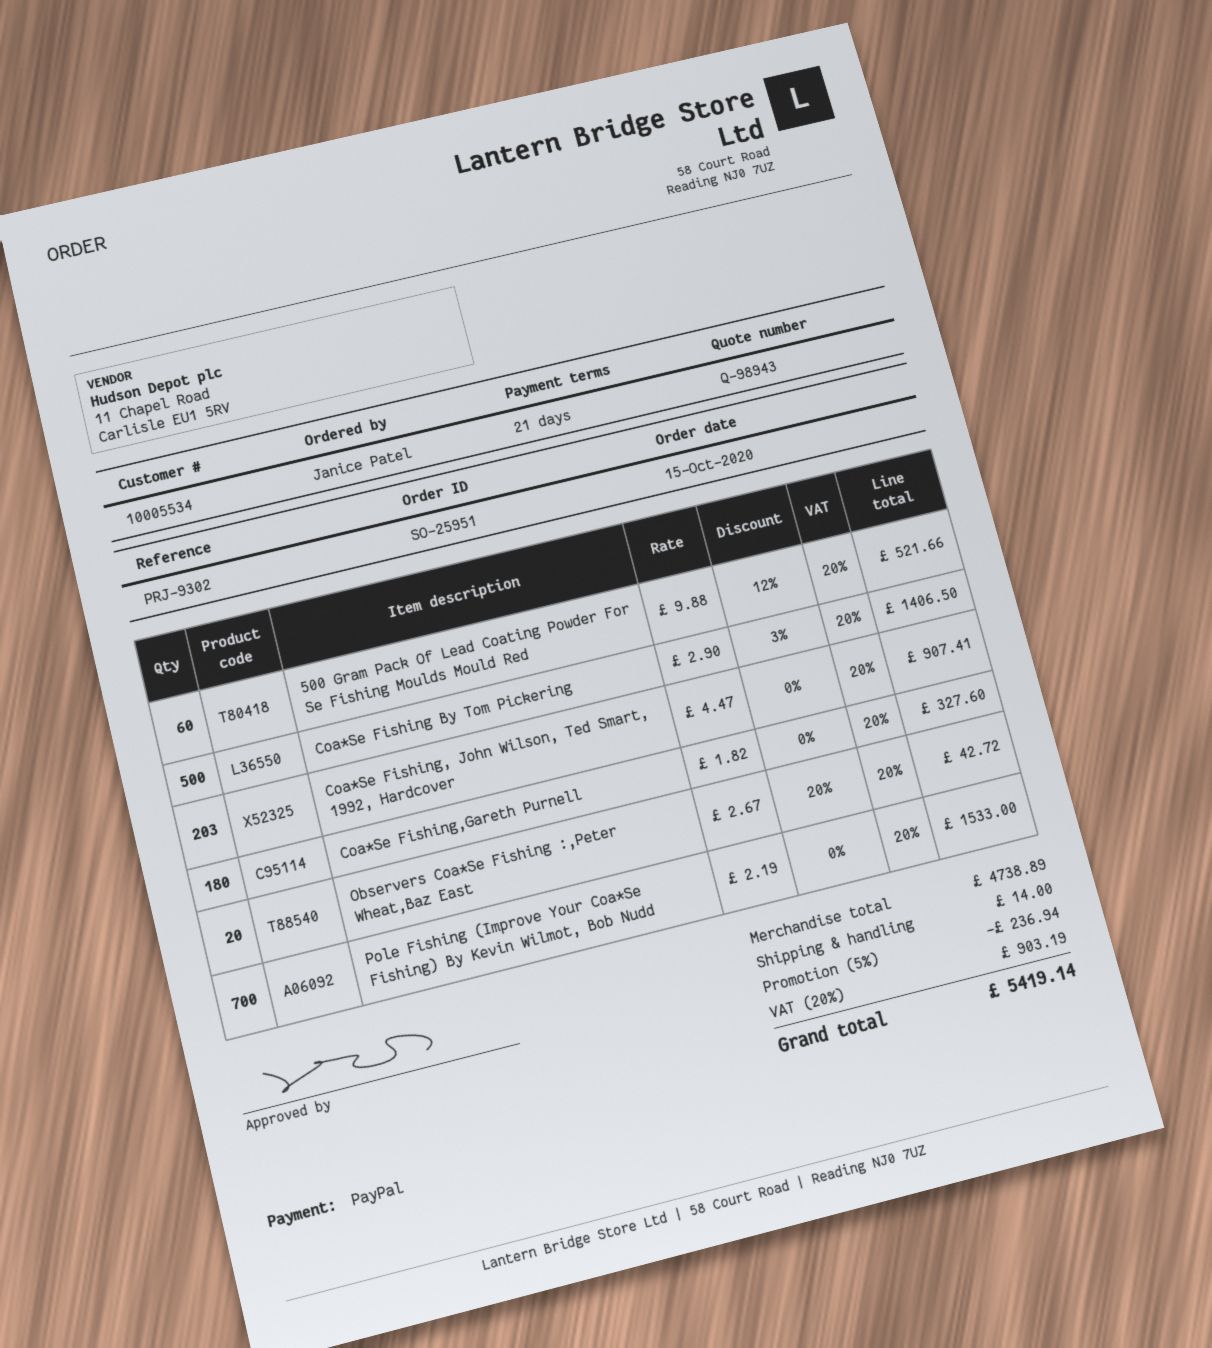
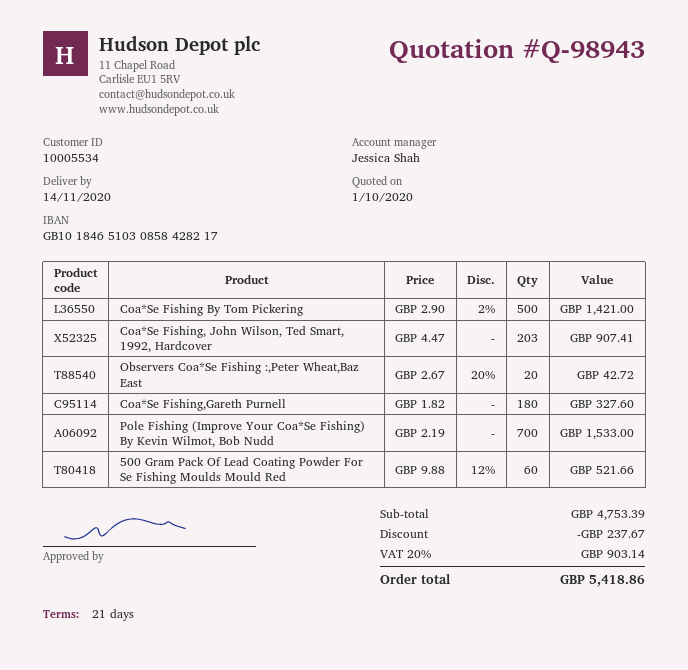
Coa*Se Fishing By Tom Pickering: 500 x 2.90 - 3% = 1406.50 -> 500 x 2.90 - 2% = 1421.00
subtotal: 4738.89 -> 4753.39
discount: 236.94 -> 237.67
shipping: 14.00 -> none
tax: 20% = 903.19 -> 20% = 903.14
total: 5419.14 -> 5418.86

